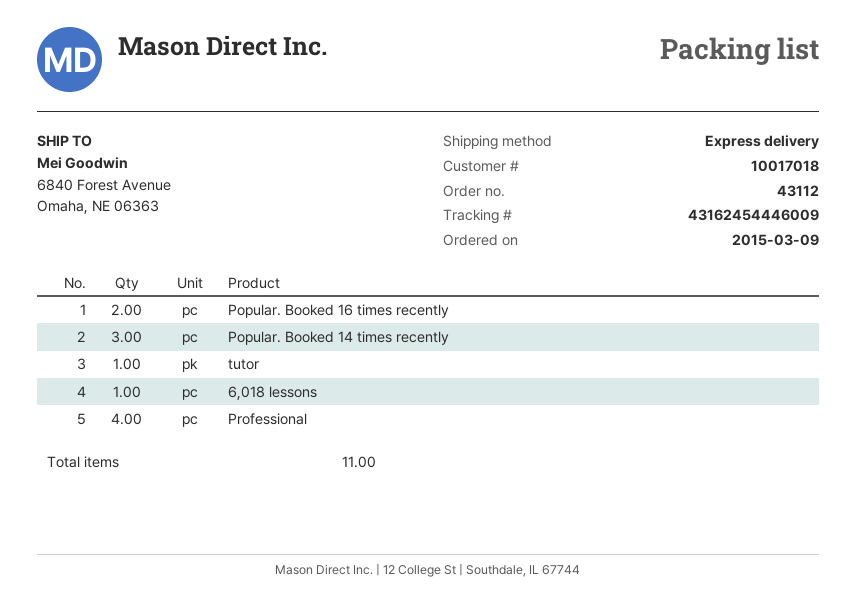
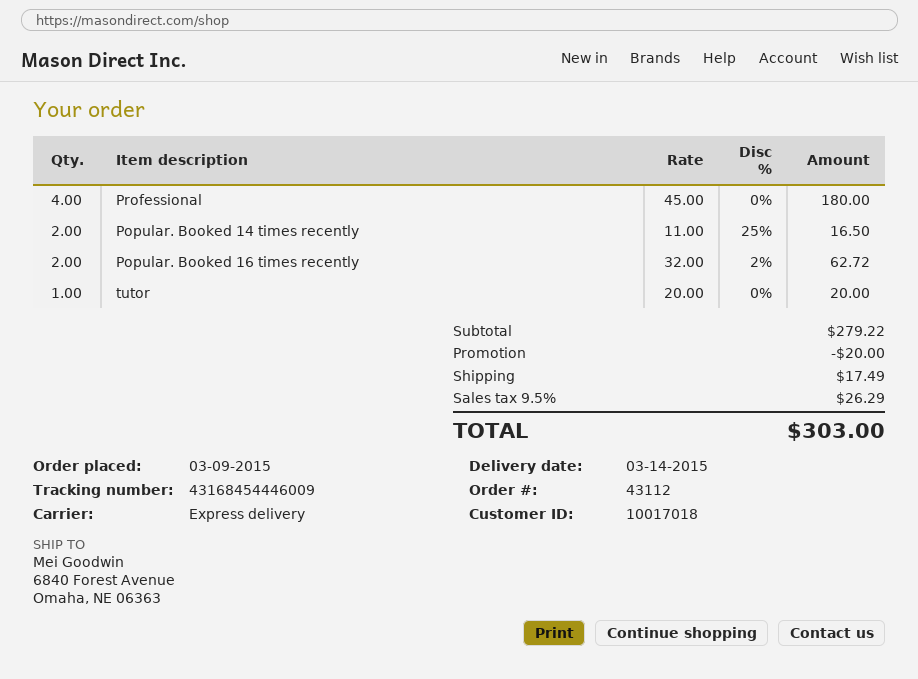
tracking number: 43162454446009 -> 43168454446009
Popular. Booked 14 times recently: 3 -> 2
6,018 lessons: 1 -> none

